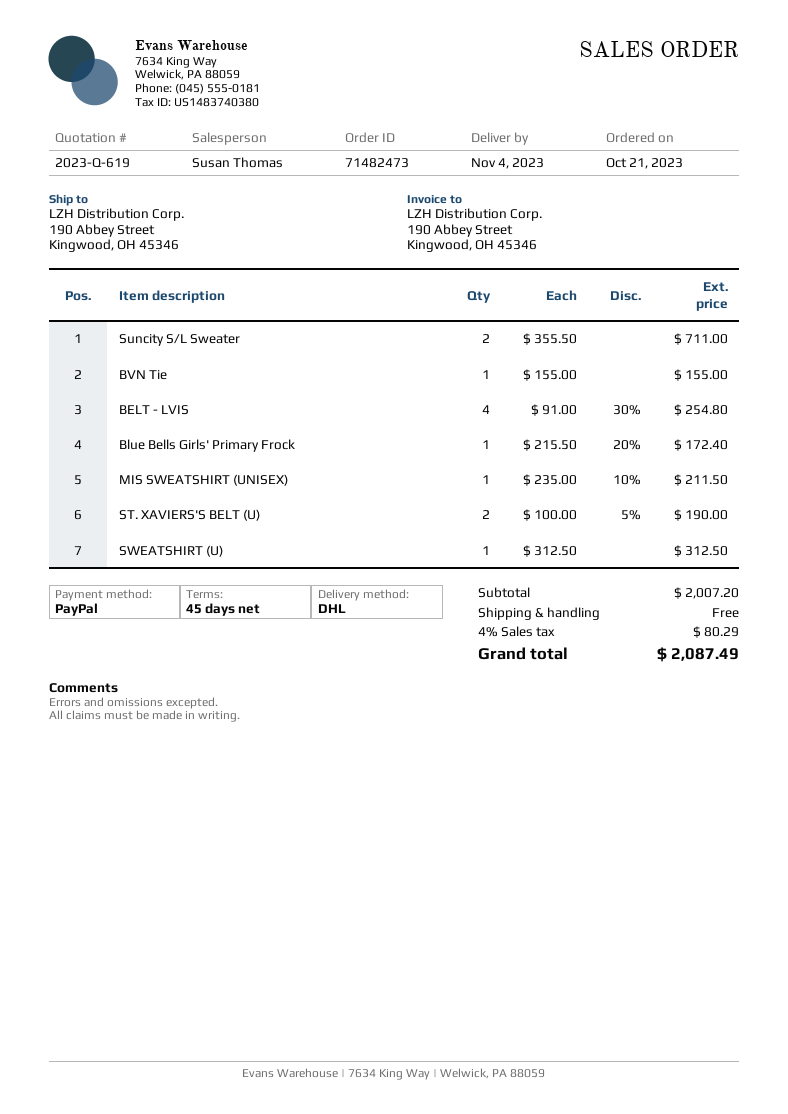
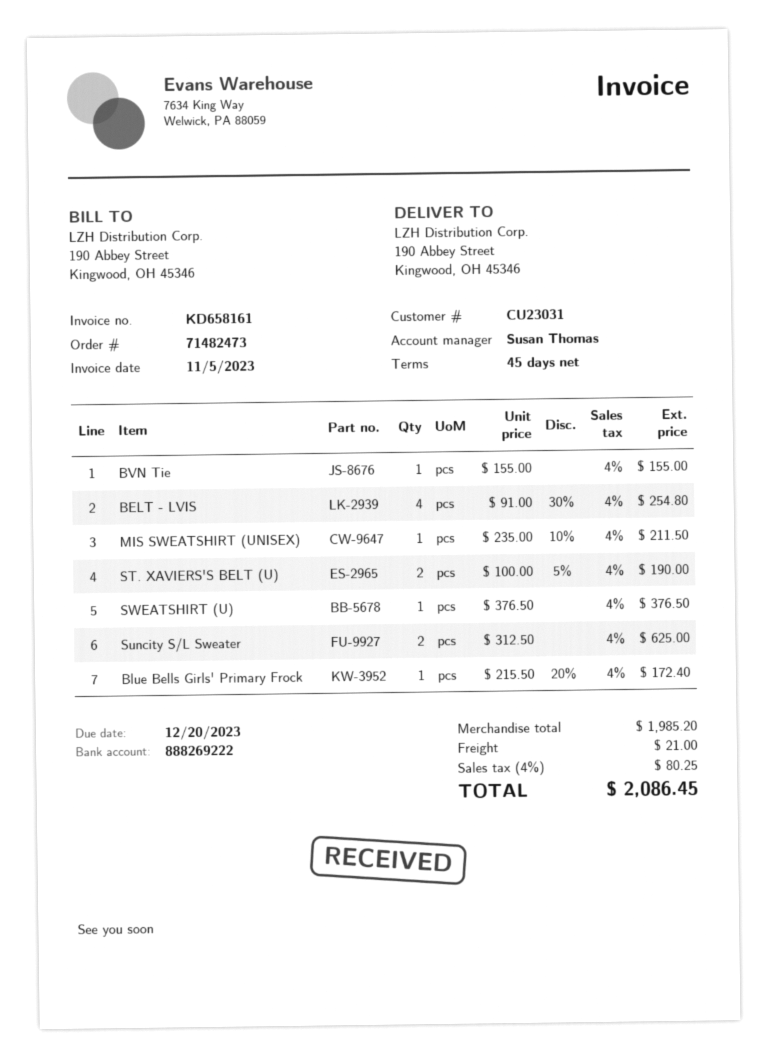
Suncity S/L Sweater: 2 x 355.50 = 711.00 -> 2 x 312.50 = 625.00
SWEATSHIRT (U): 1 x 312.50 = 312.50 -> 1 x 376.50 = 376.50
subtotal: 2007.20 -> 1985.20
shipping: 0.00 -> 21.00
tax: 4% = 80.29 -> 4% = 80.25
total: 2087.49 -> 2086.45

